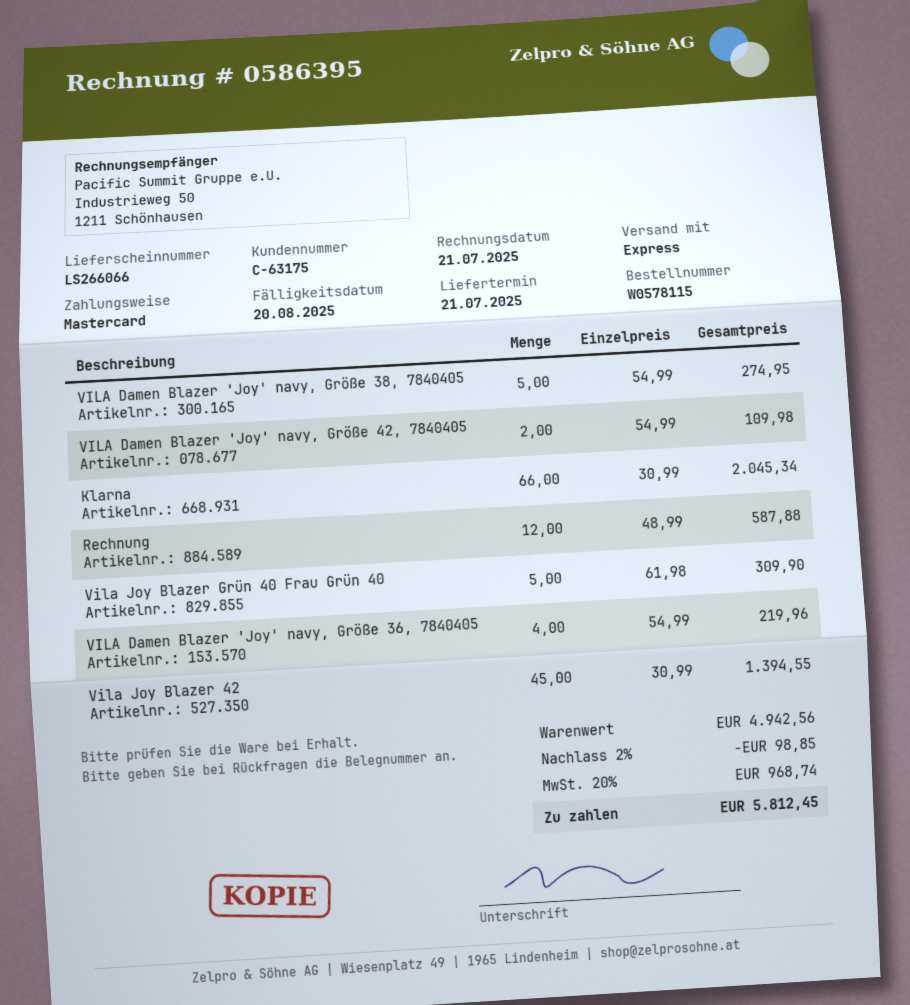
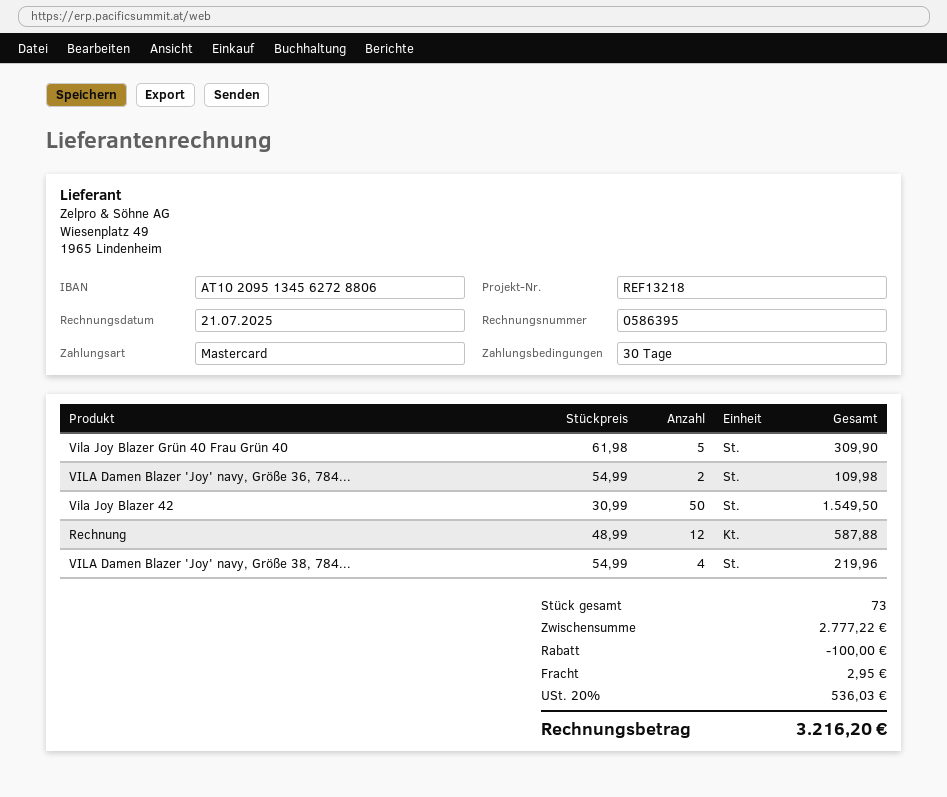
VILA Damen Blazer 'Joy' navy, Größe 38, 7840405: 5 x 54.99 = 274.95 -> 4 x 54.99 = 219.96
VILA Damen Blazer 'Joy' navy, Größe 42, 7840405: 2 x 54.99 = 109.98 -> none
Klarna: 66 x 30.99 = 2045.34 -> none
VILA Damen Blazer 'Joy' navy, Größe 36, 7840405: 4 x 54.99 = 219.96 -> 2 x 54.99 = 109.98
Vila Joy Blazer 42: 45 x 30.99 = 1394.55 -> 50 x 30.99 = 1549.50
subtotal: 4942.56 -> 2777.22
discount: 98.85 -> 100.00
shipping: none -> 2.95
tax: 20% = 968.74 -> 20% = 536.03
total: 5812.45 -> 3216.20

